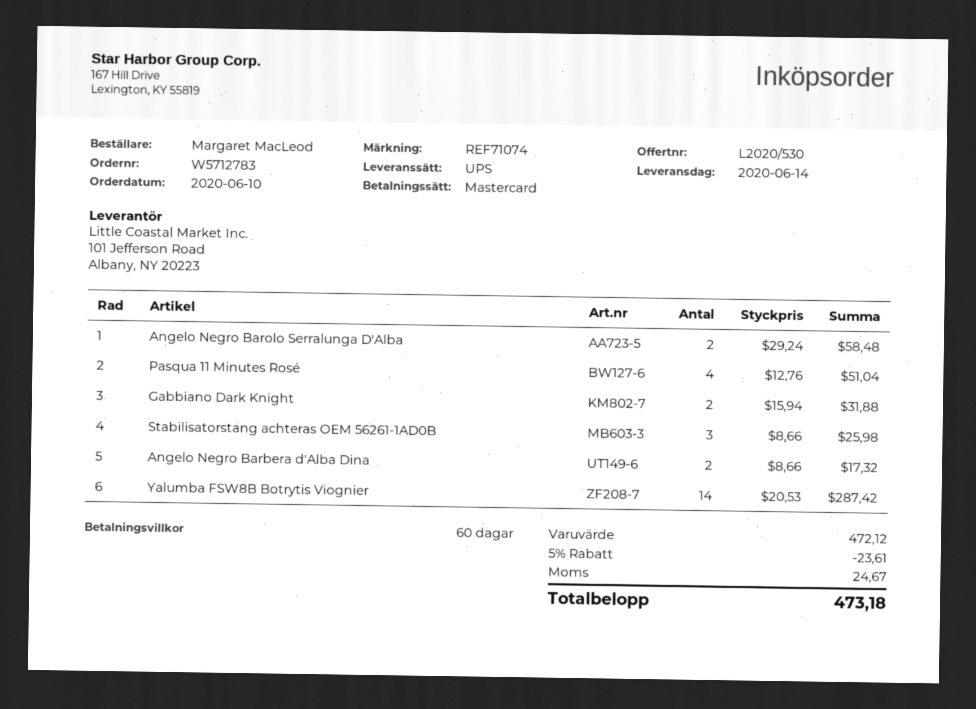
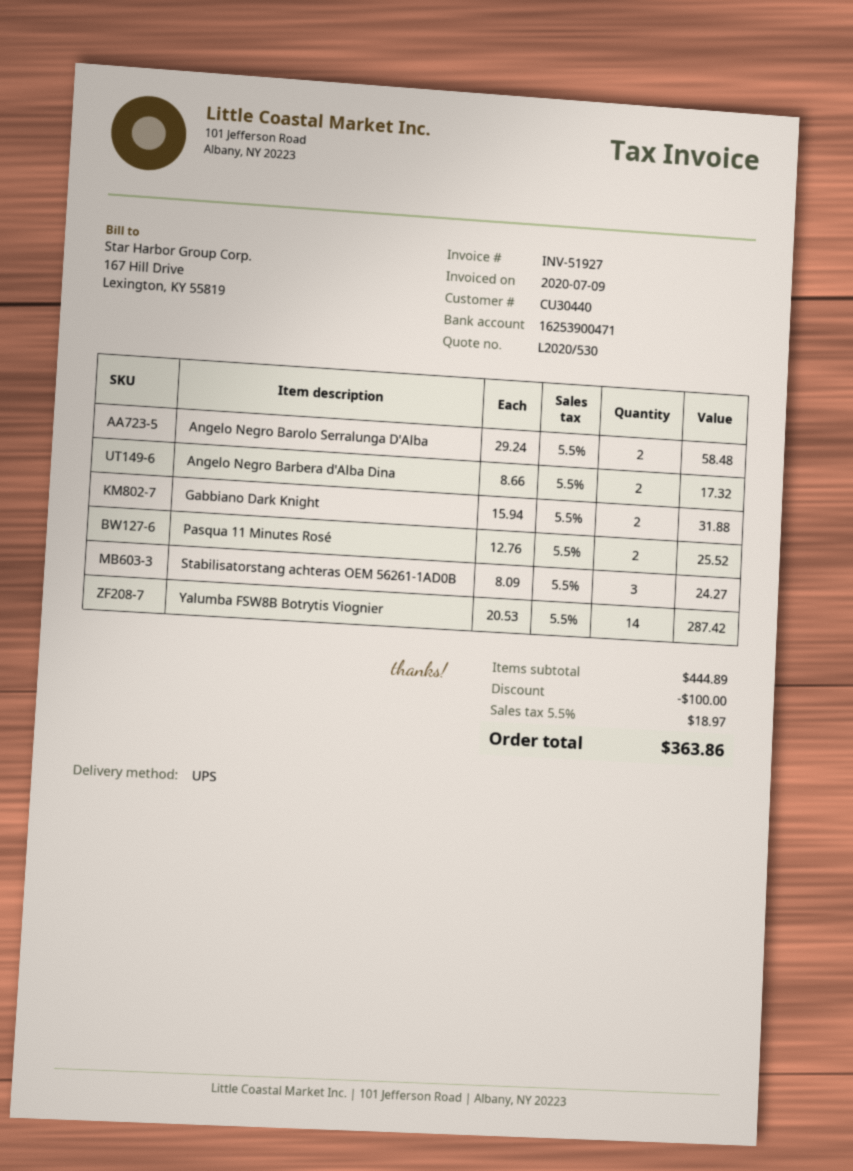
Pasqua 11 Minutes Rosé: 4 x 12.76 = 51.04 -> 2 x 12.76 = 25.52
Stabilisatorstang achteras OEM 56261-1AD0B: 3 x 8.66 = 25.98 -> 3 x 8.09 = 24.27
subtotal: 472.12 -> 444.89
discount: 23.61 -> 100.00
tax: 24.67 -> 18.97
total: 473.18 -> 363.86

